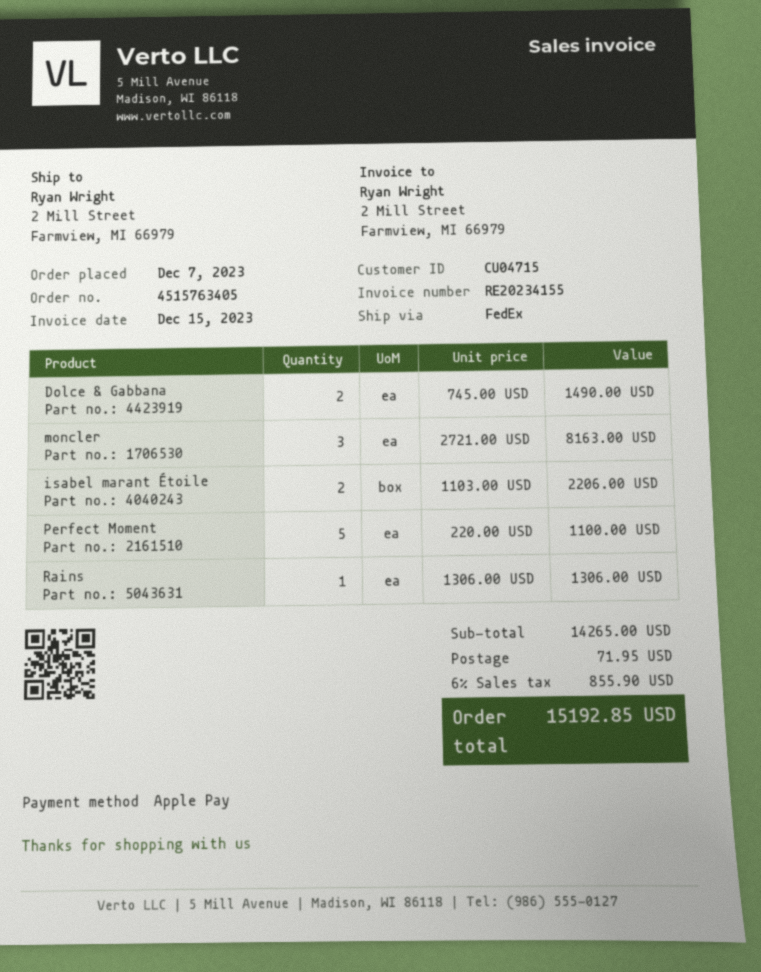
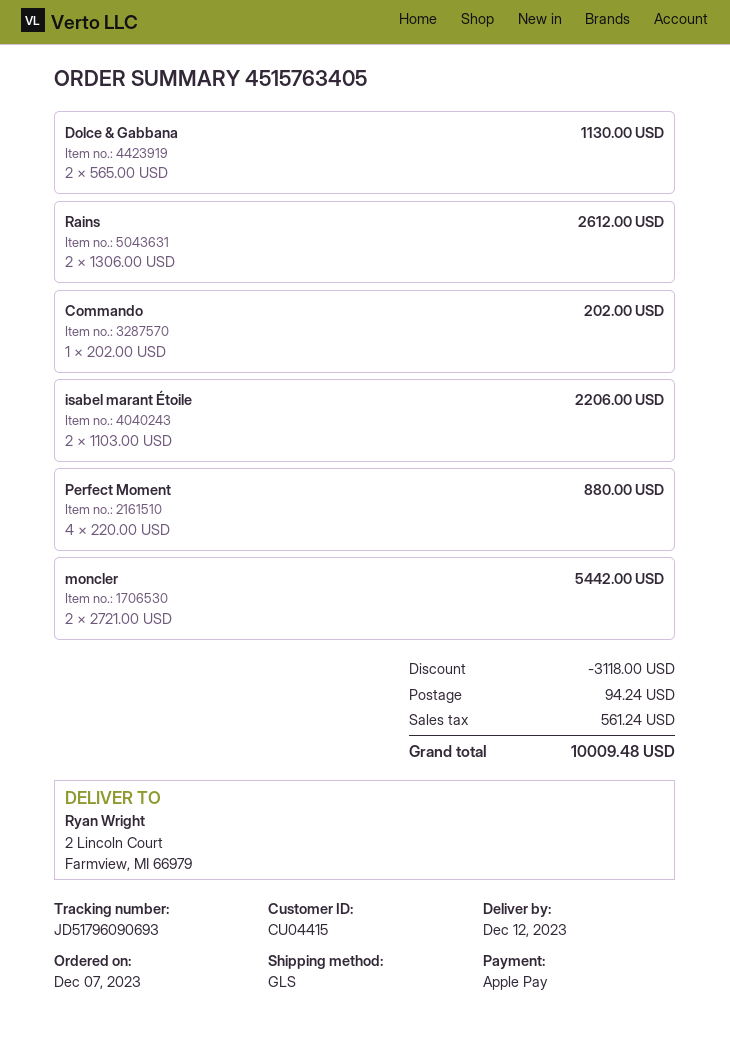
customer number: CU04715 -> CU04415
shipping method: FedEx -> GLS
ship to: 2 Mill Street, Farmview, MI 66979 -> 2 Lincoln Court, Farmview, MI 66979
Dolce & Gabbana: 2 x 745.00 = 1490.00 -> 2 x 565.00 = 1130.00
moncler: 3 x 2721.00 = 8163.00 -> 2 x 2721.00 = 5442.00
Perfect Moment: 5 x 220.00 = 1100.00 -> 4 x 220.00 = 880.00
Rains: 1 x 1306.00 = 1306.00 -> 2 x 1306.00 = 2612.00
Commando: none -> 1 x 202.00 = 202.00
discount: none -> 3118.00
shipping: 71.95 -> 94.24
tax: 855.90 -> 561.24
total: 15192.85 -> 10009.48

